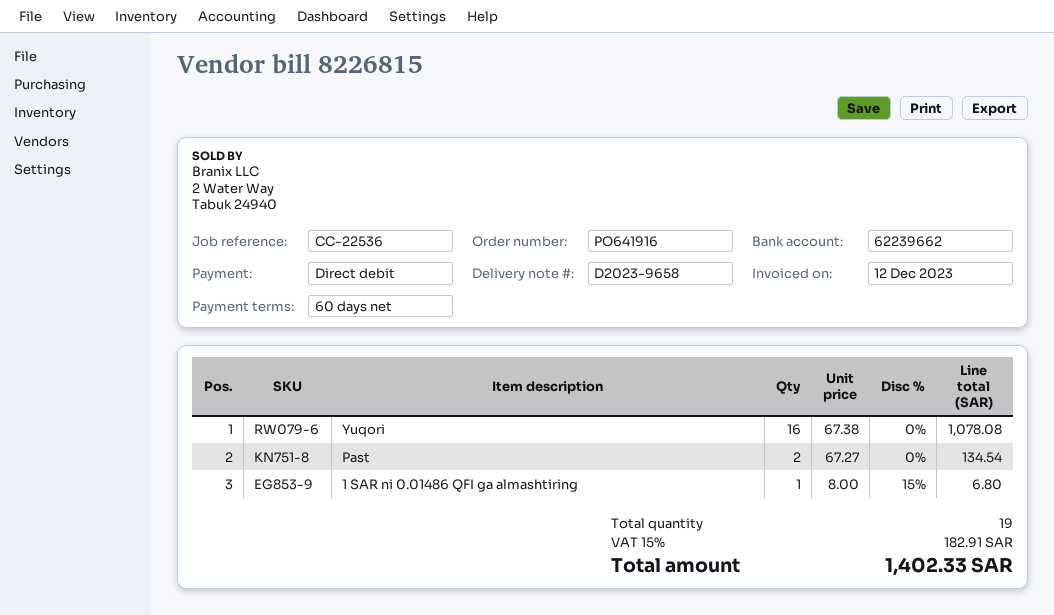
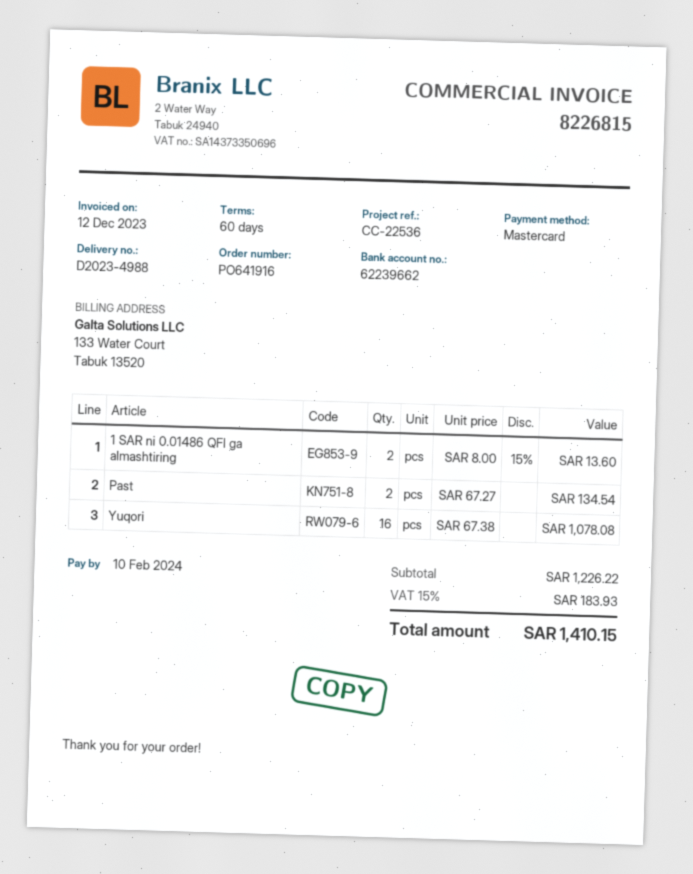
delivery note number: D2023-9658 -> D2023-4988
payment method: direct debit -> Mastercard
1 SAR ni 0.01486 QFI ga almashtiring: 1 x 8.00 - 15% = 6.80 -> 2 x 8.00 - 15% = 13.60
tax: 15% = 182.91 -> 15% = 183.93
total: 1402.33 -> 1410.15

